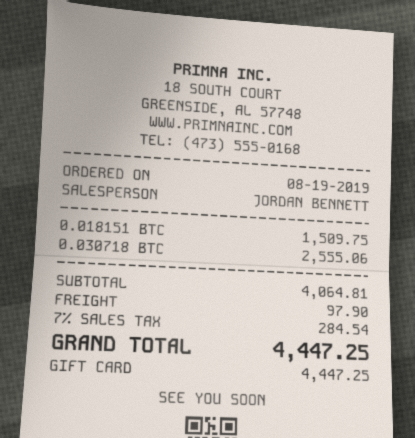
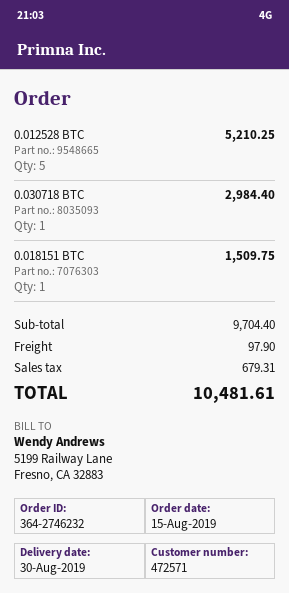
order date: 2019-08-19 -> 2019-08-15
0.030718 BTC: 1 for 2555.06 -> 1 for 2984.40
0.012528 BTC: none -> 5 for 5210.25
subtotal: 4064.81 -> 9704.40
tax: 284.54 -> 679.31
total: 4447.25 -> 10481.61

